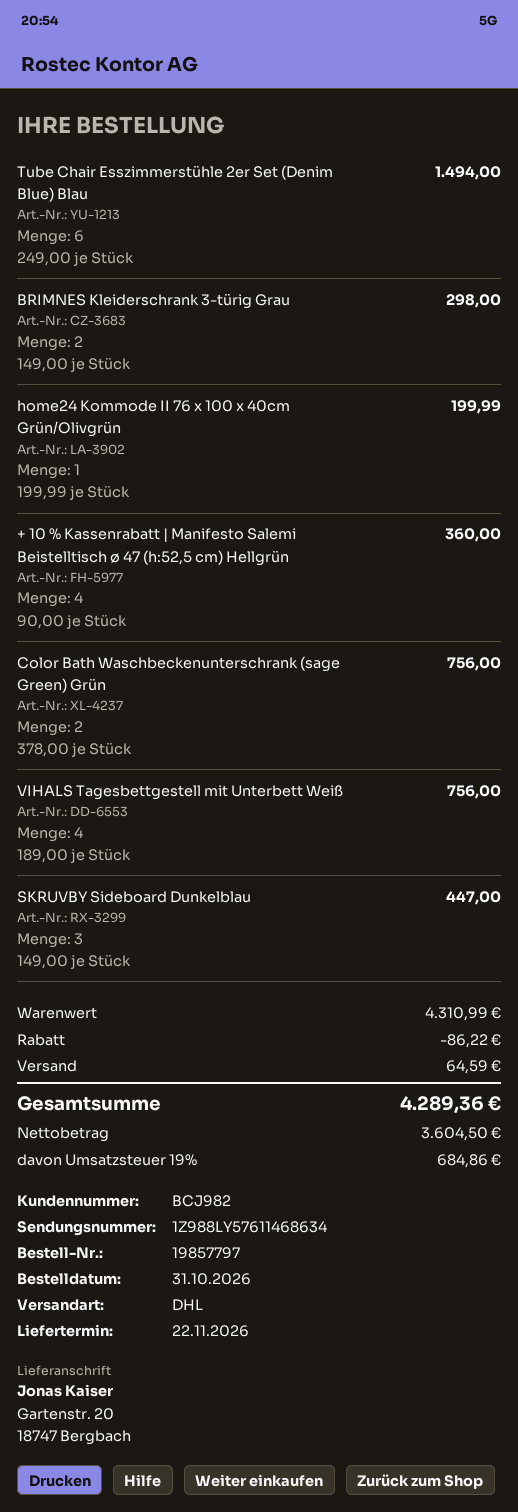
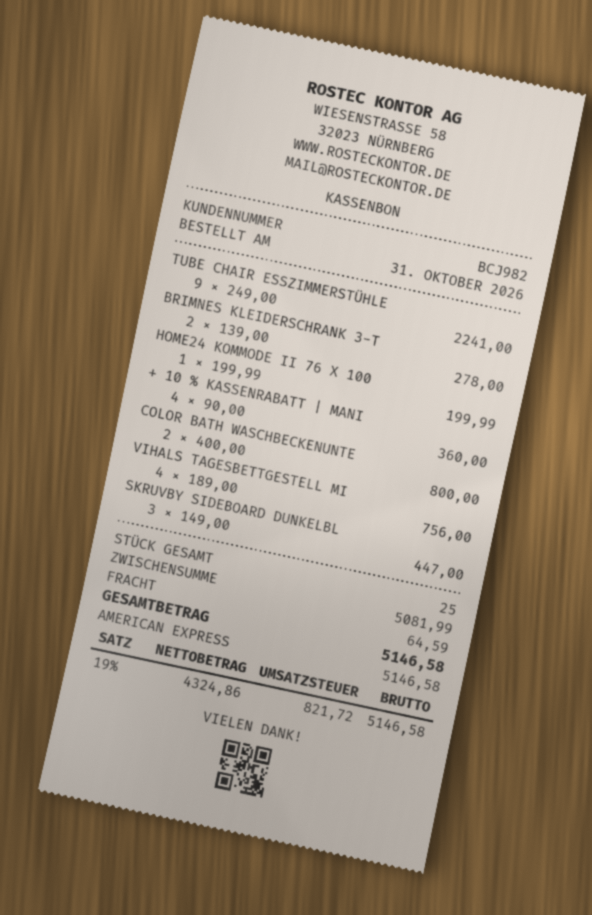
Tube Chair Esszimmerstühle 2er Set (Denim Blue) Blau: 6 x 249.00 = 1494.00 -> 9 x 249.00 = 2241.00
BRIMNES Kleiderschrank 3-türig Grau: 2 x 149.00 = 298.00 -> 2 x 139.00 = 278.00
Color Bath Waschbeckenunterschrank (sage Green) Grün: 2 x 378.00 = 756.00 -> 2 x 400.00 = 800.00
subtotal: 4310.99 -> 5081.99
discount: 86.22 -> none
net: 3604.50 -> 4324.86
tax: 19% = 684.86 -> 19% = 821.72
total: 4289.36 -> 5146.58

